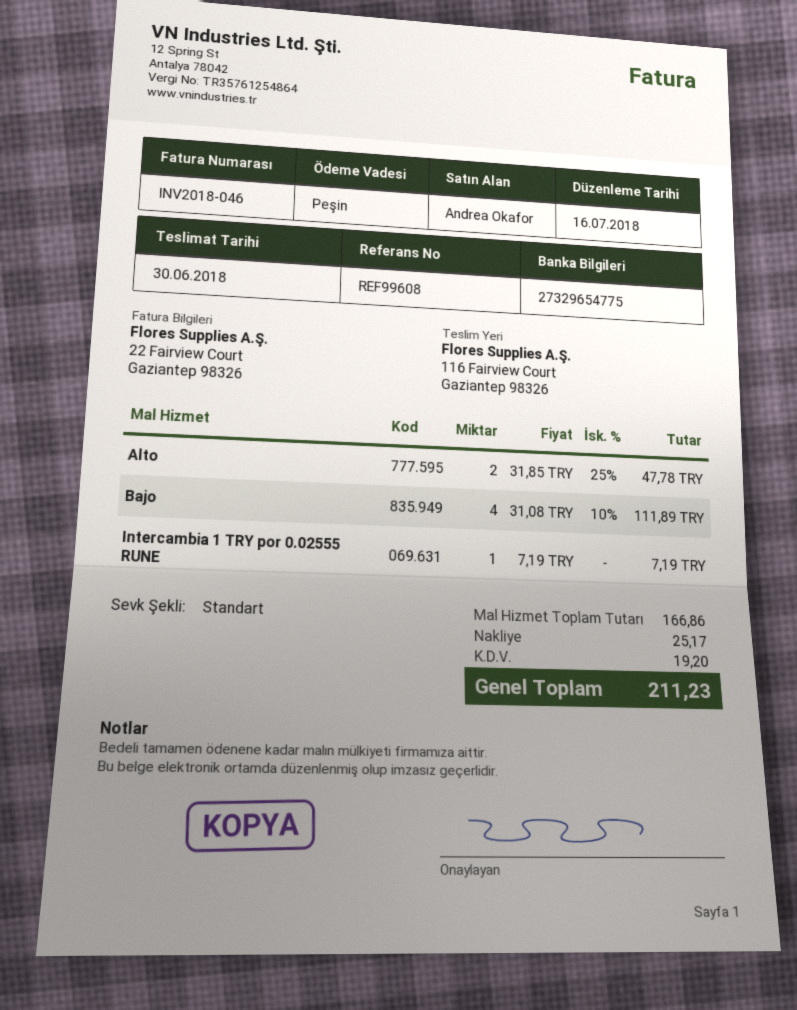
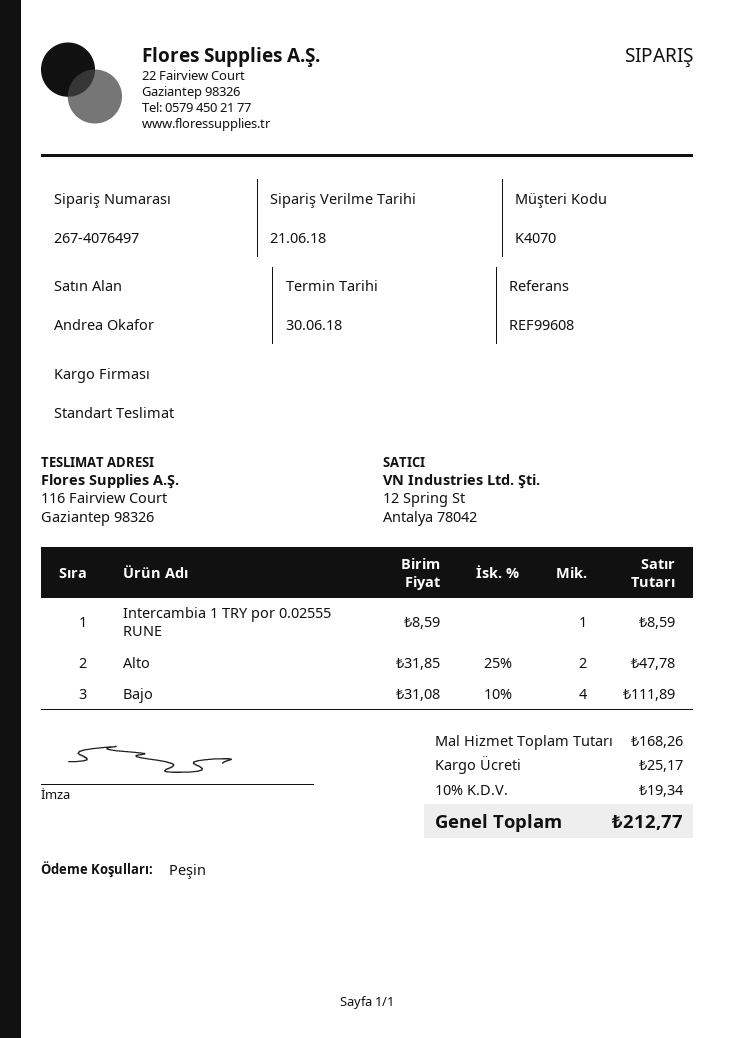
Intercambia 1 TRY por 0.02555 RUNE: 1 x 7.19 = 7.19 -> 1 x 8.59 = 8.59
subtotal: 166.86 -> 168.26
tax: 19.20 -> 19.34
total: 211.23 -> 212.77

